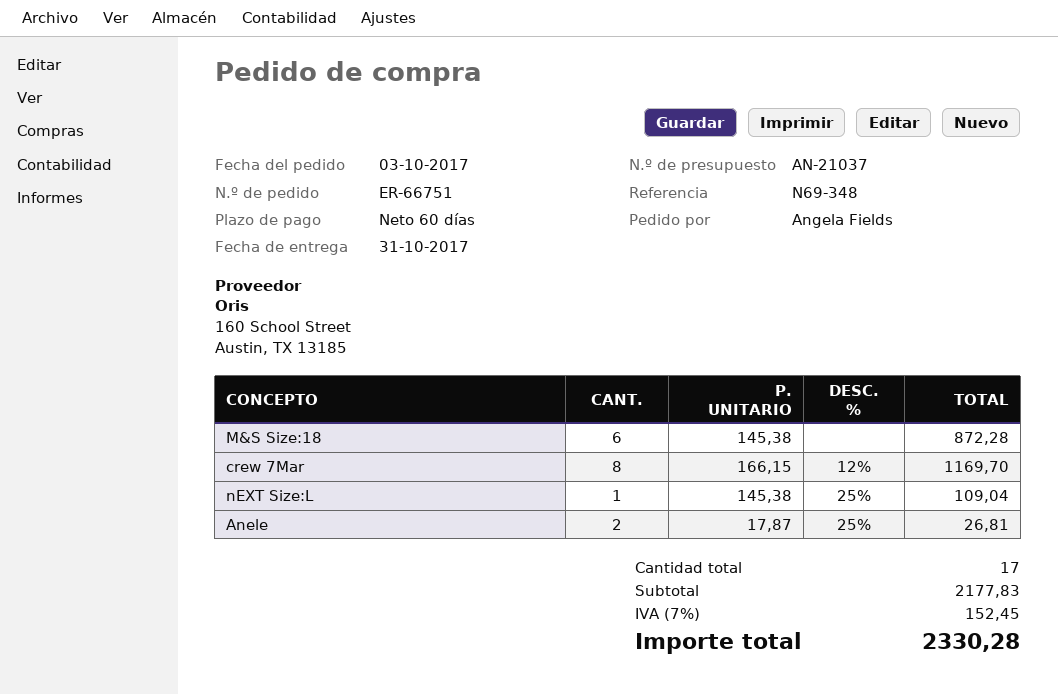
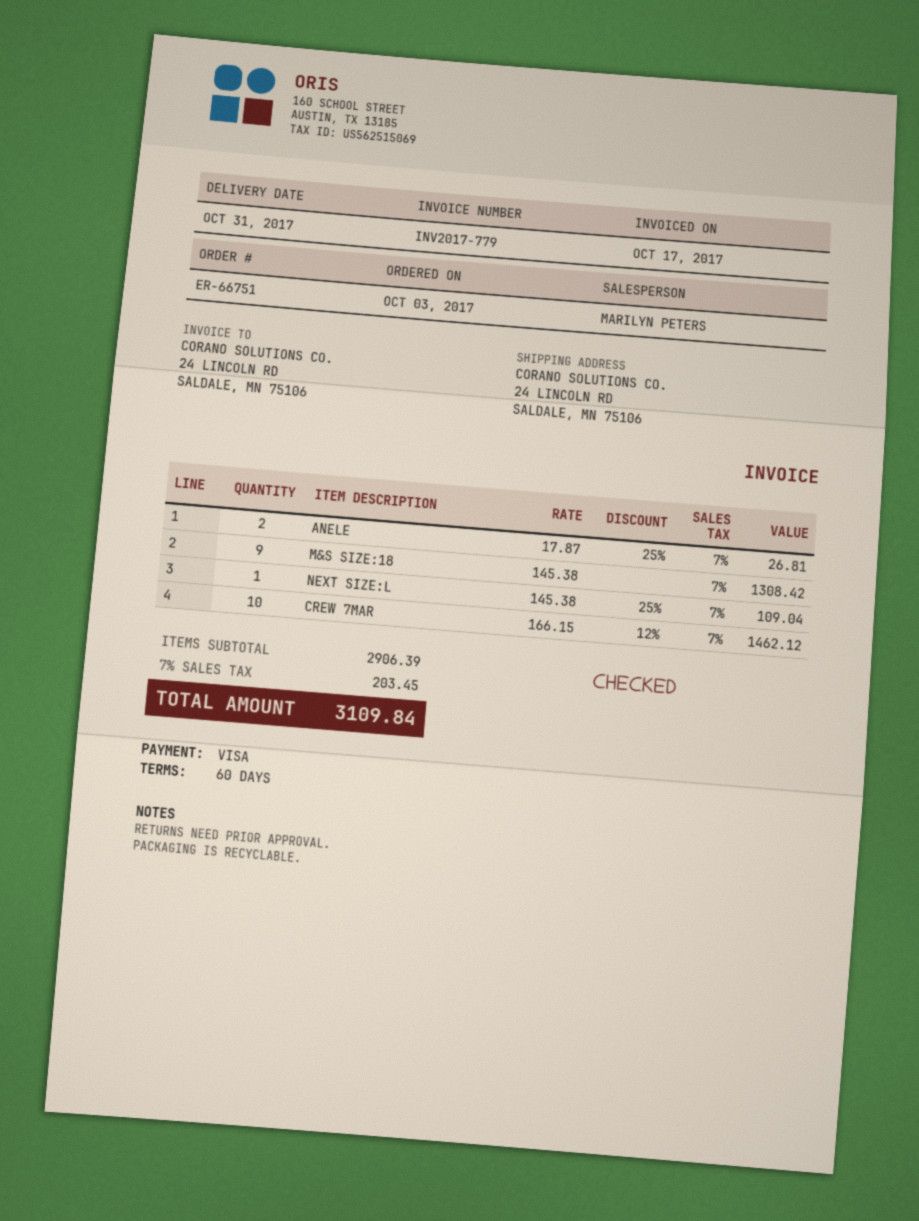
M&S Size:18: 6 x 145.38 = 872.28 -> 9 x 145.38 = 1308.42
crew 7Mar: 8 x 166.15 - 12% = 1169.70 -> 10 x 166.15 - 12% = 1462.12
subtotal: 2177.83 -> 2906.39
tax: 7% = 152.45 -> 7% = 203.45
total: 2330.28 -> 3109.84

